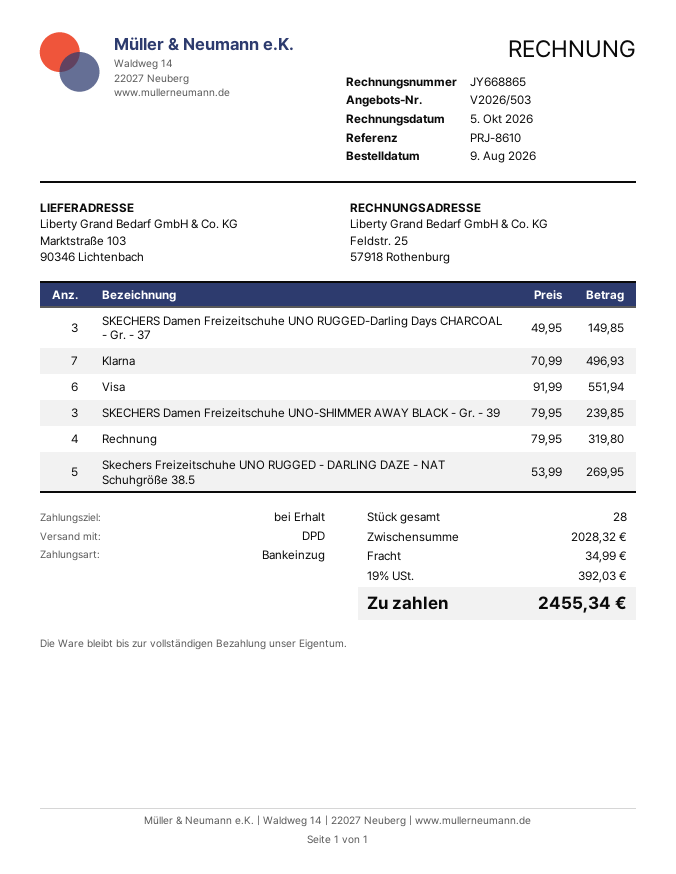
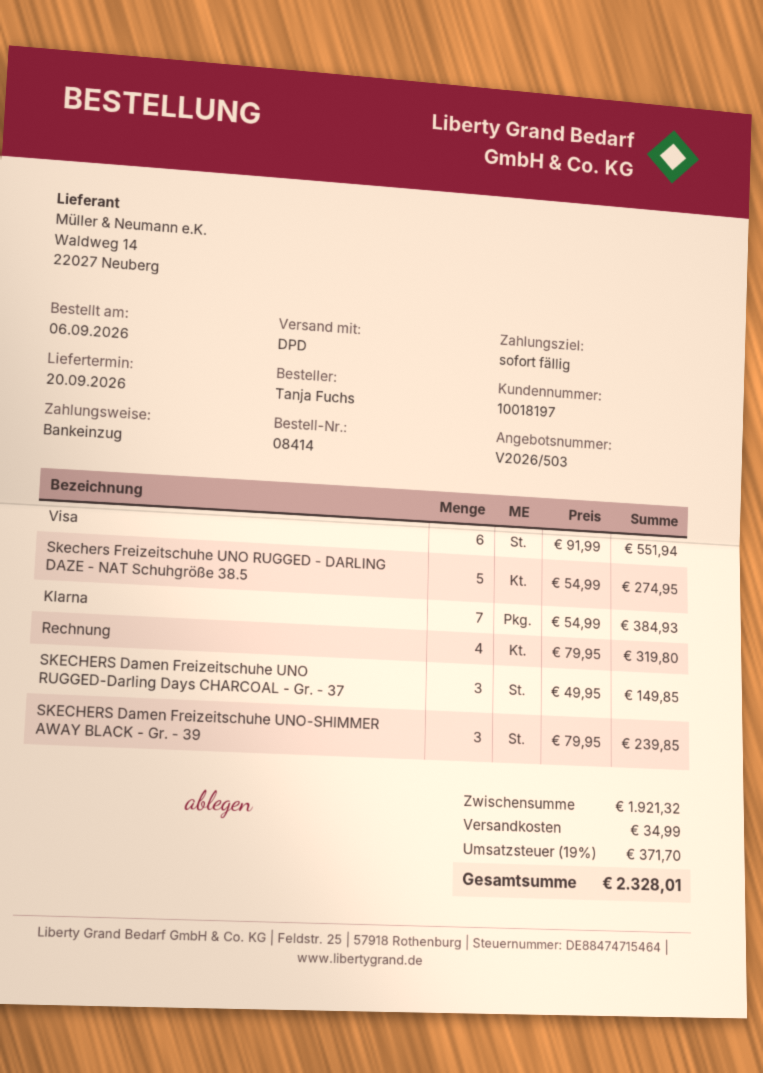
order date: 2026-08-09 -> 2026-09-06
Klarna: 7 x 70.99 = 496.93 -> 7 x 54.99 = 384.93
Skechers Freizeitschuhe UNO RUGGED - DARLING DAZE - NAT Schuhgröße 38.5: 5 x 53.99 = 269.95 -> 5 x 54.99 = 274.95
subtotal: 2028.32 -> 1921.32
tax: 19% = 392.03 -> 19% = 371.70
total: 2455.34 -> 2328.01

